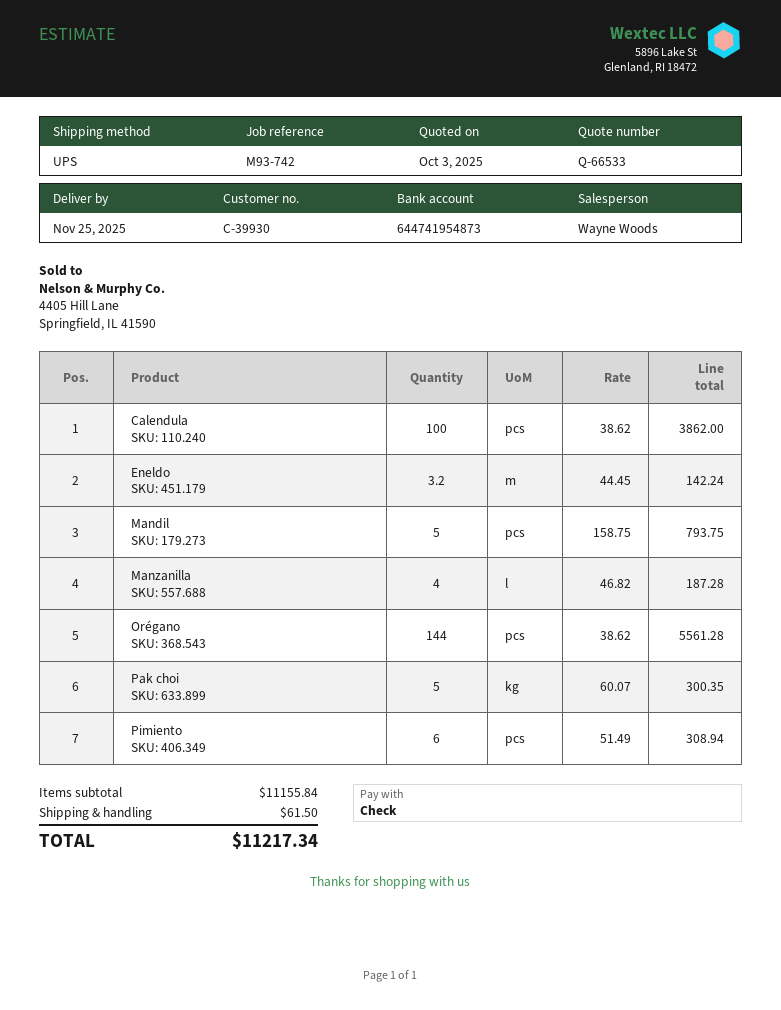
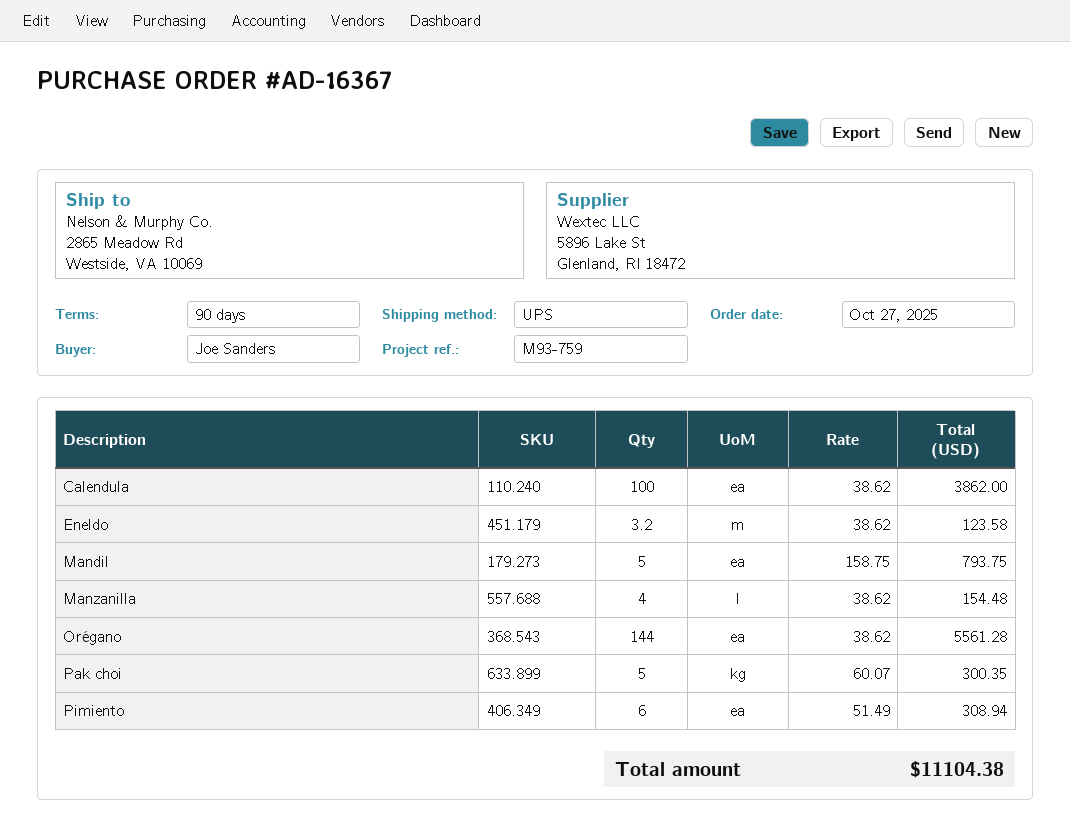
reference: M93-742 -> M93-759
Eneldo: 3.2 x 44.45 = 142.24 -> 3.2 x 38.62 = 123.58
Manzanilla: 4 x 46.82 = 187.28 -> 4 x 38.62 = 154.48
shipping: 61.50 -> none
total: 11217.34 -> 11104.38

